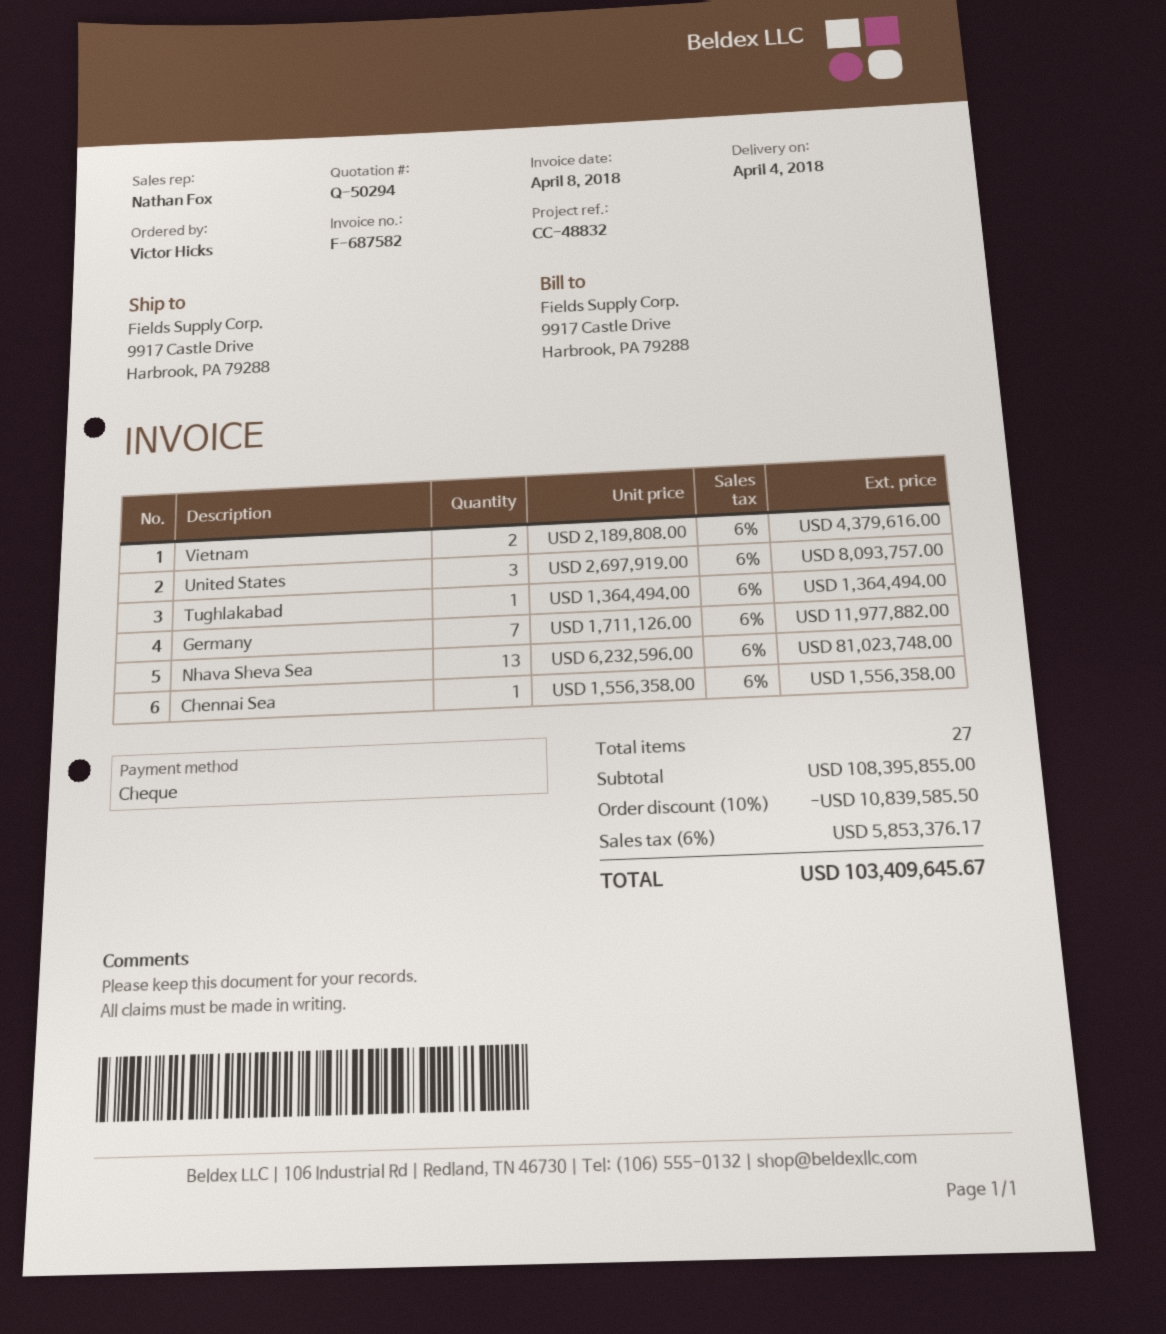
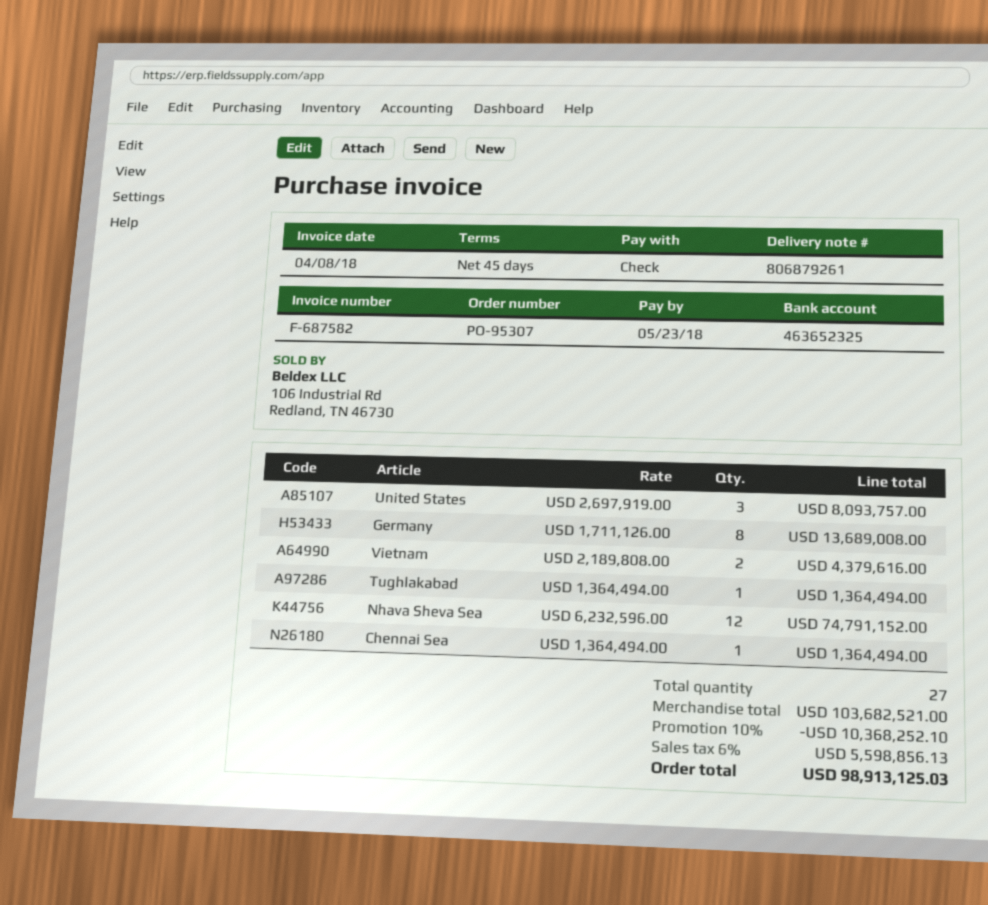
Germany: 7 x 1711126.00 = 11977882.00 -> 8 x 1711126.00 = 13689008.00
Nhava Sheva Sea: 13 x 6232596.00 = 81023748.00 -> 12 x 6232596.00 = 74791152.00
Chennai Sea: 1 x 1556358.00 = 1556358.00 -> 1 x 1364494.00 = 1364494.00
subtotal: 108395855.00 -> 103682521.00
discount: 10% = 10839585.50 -> 10% = 10368252.10
tax: 6% = 5853376.17 -> 6% = 5598856.13
total: 103409645.67 -> 98913125.03

